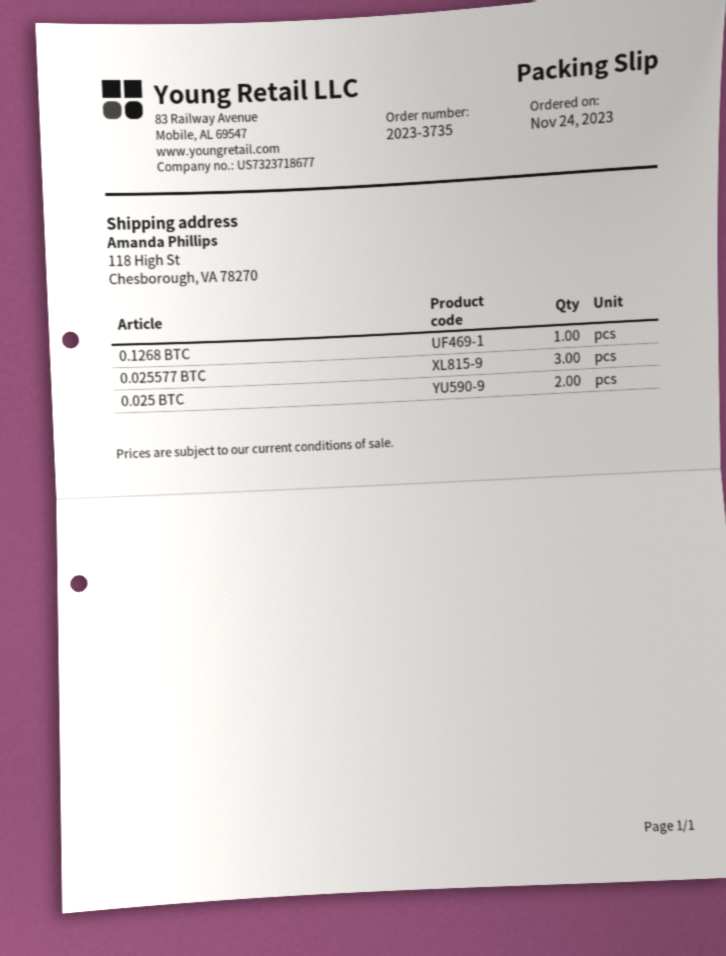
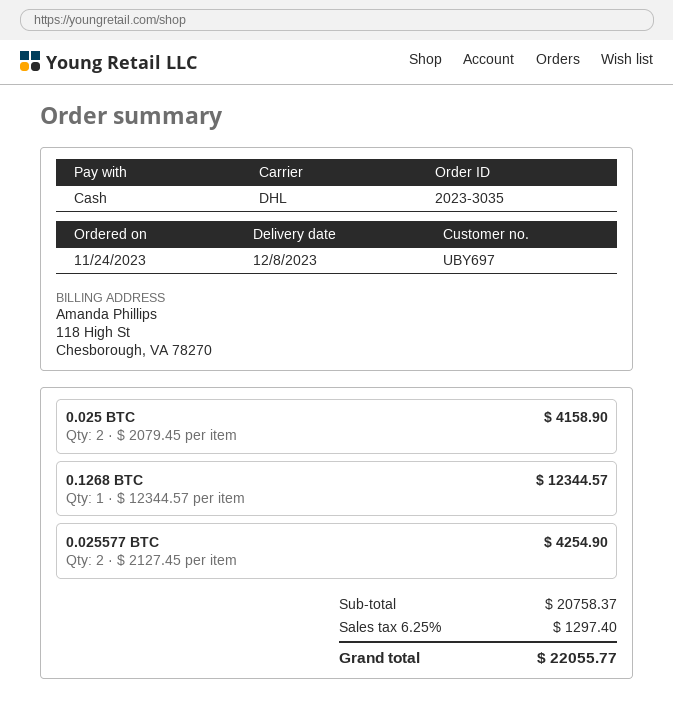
order number: 2023-3735 -> 2023-3035
0.025577 BTC: 3 -> 2

